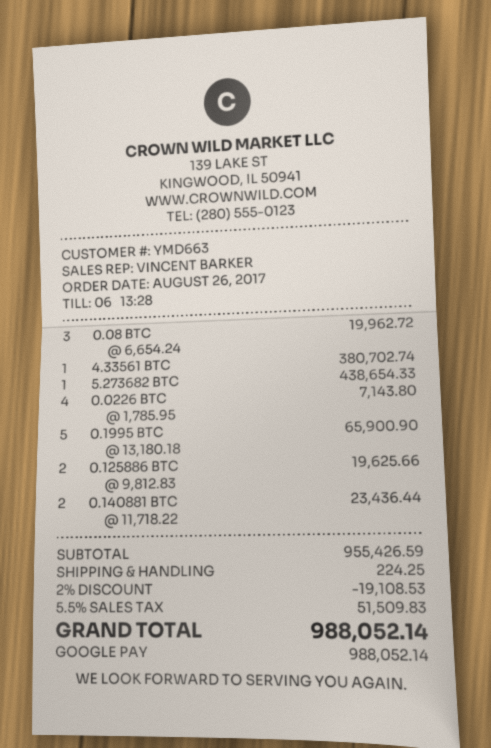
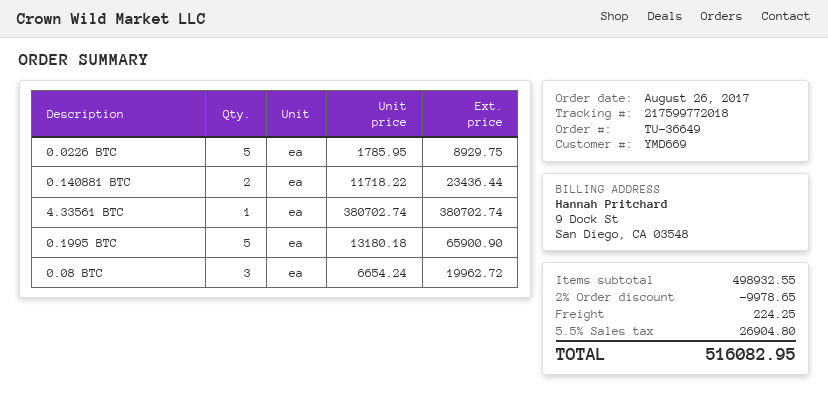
customer number: YMD663 -> YMD669
5.273682 BTC: 1 x 438654.33 = 438654.33 -> none
0.0226 BTC: 4 x 1785.95 = 7143.80 -> 5 x 1785.95 = 8929.75
0.125886 BTC: 2 x 9812.83 = 19625.66 -> none
subtotal: 955426.59 -> 498932.55
discount: 2% = 19108.53 -> 2% = 9978.65
tax: 5.5% = 51509.83 -> 5.5% = 26904.80
total: 988052.14 -> 516082.95

